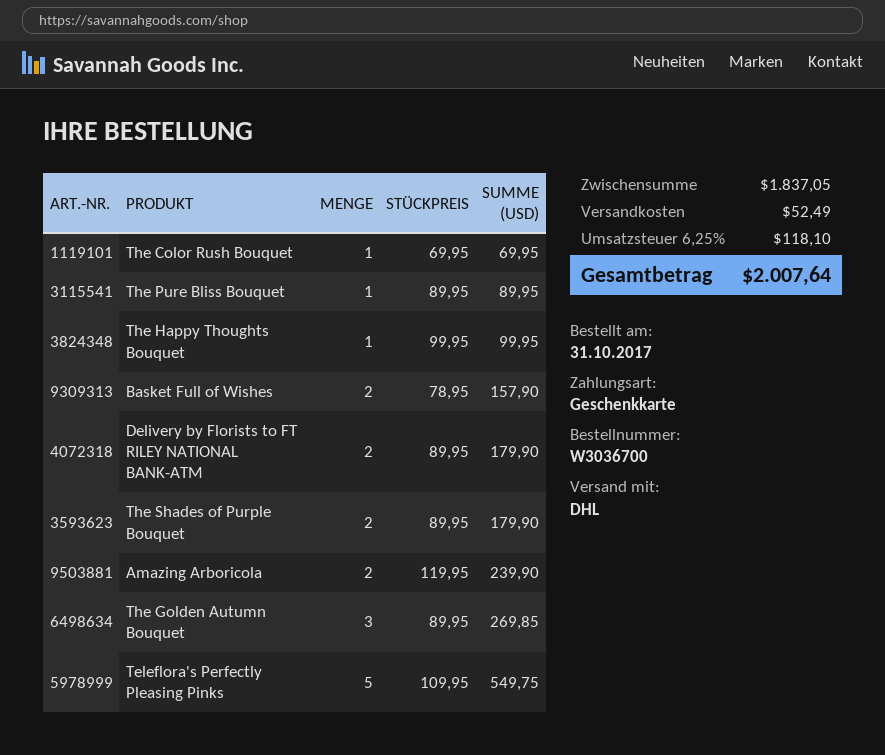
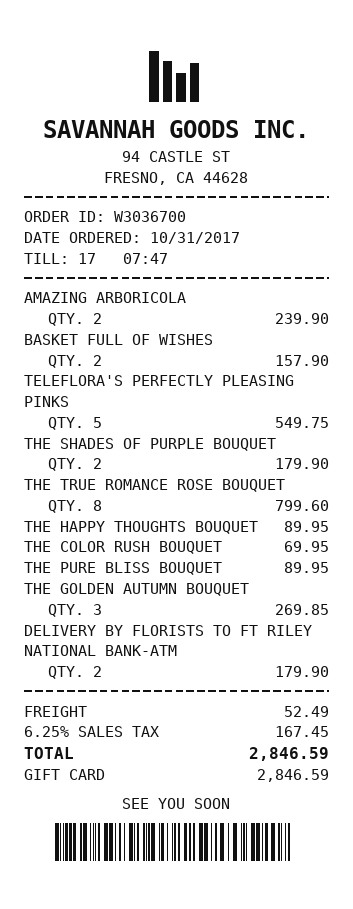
The Happy Thoughts Bouquet: 1 for 99.95 -> 1 for 89.95
THE TRUE ROMANCE ROSE BOUQUET: none -> 8 for 799.60
tax: 6.25% = 118.10 -> 6.25% = 167.45
total: 2007.64 -> 2846.59

